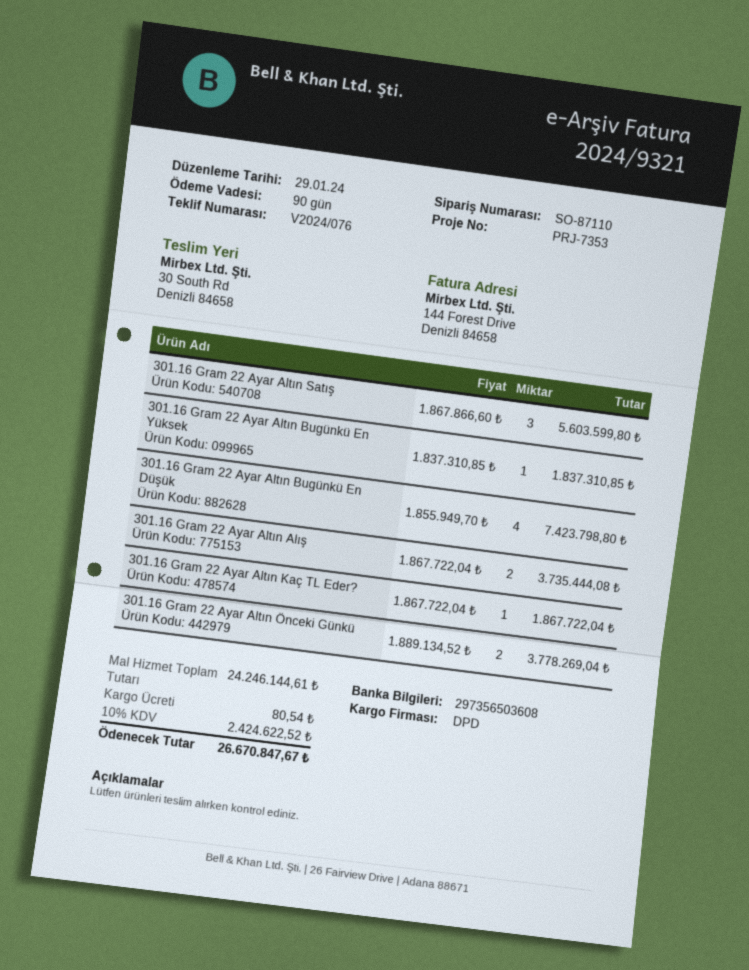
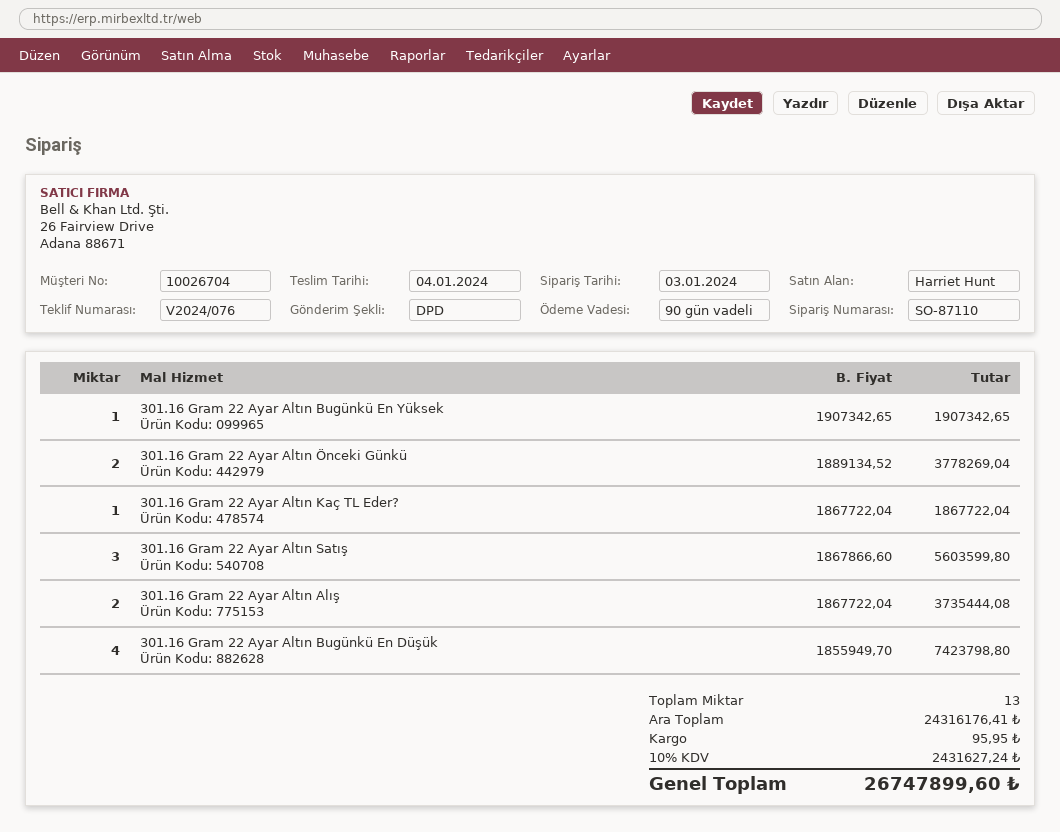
301.16 Gram 22 Ayar Altın Bugünkü En Yüksek: 1 x 1837310.85 = 1837310.85 -> 1 x 1907342.65 = 1907342.65
subtotal: 24246144.61 -> 24316176.41
shipping: 80.54 -> 95.95
tax: 10% = 2424622.52 -> 10% = 2431627.24
total: 26670847.67 -> 26747899.60

